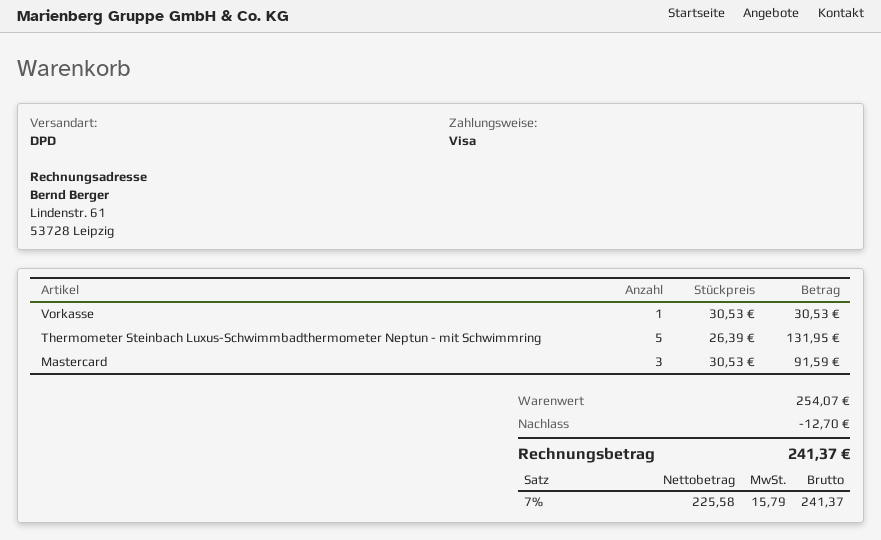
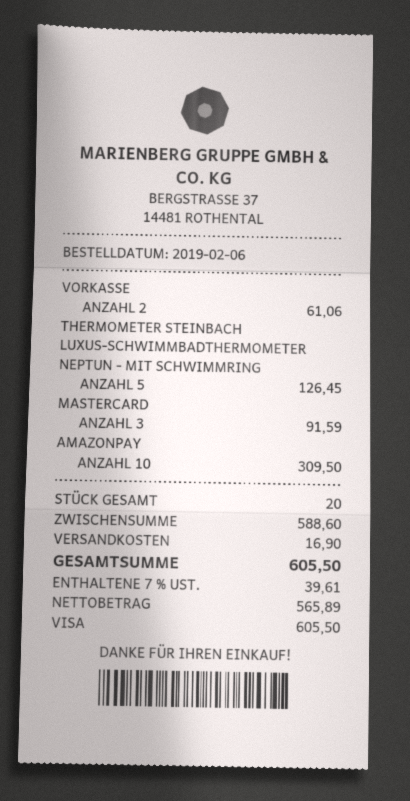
Vorkasse: 1 for 30.53 -> 2 for 61.06
Thermometer Steinbach Luxus-Schwimmbadthermometer Neptun - mit Schwimmring: 5 for 131.95 -> 5 for 126.45
AMAZONPAY: none -> 10 for 309.50
subtotal: 254.07 -> 588.60
discount: 12.70 -> none
shipping: none -> 16.90
net: 225.58 -> 565.89
tax: 7% = 15.79 -> 7% = 39.61
total: 241.37 -> 605.50

